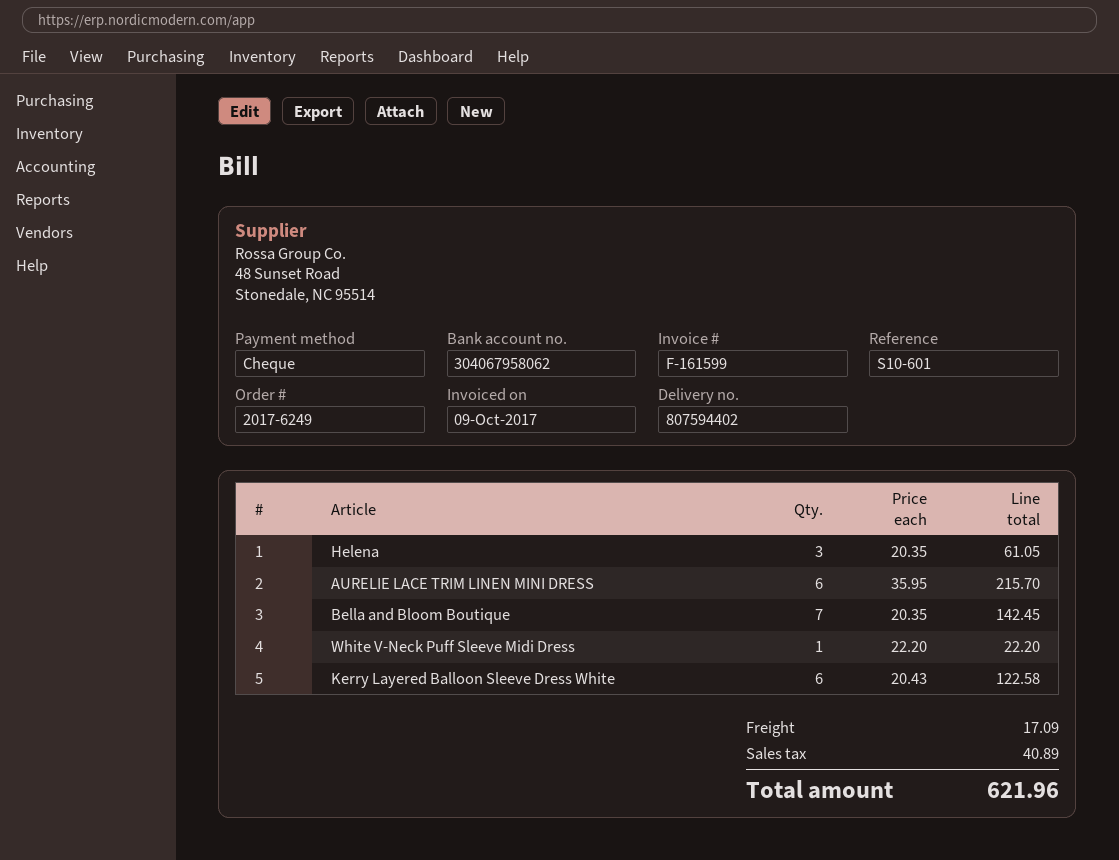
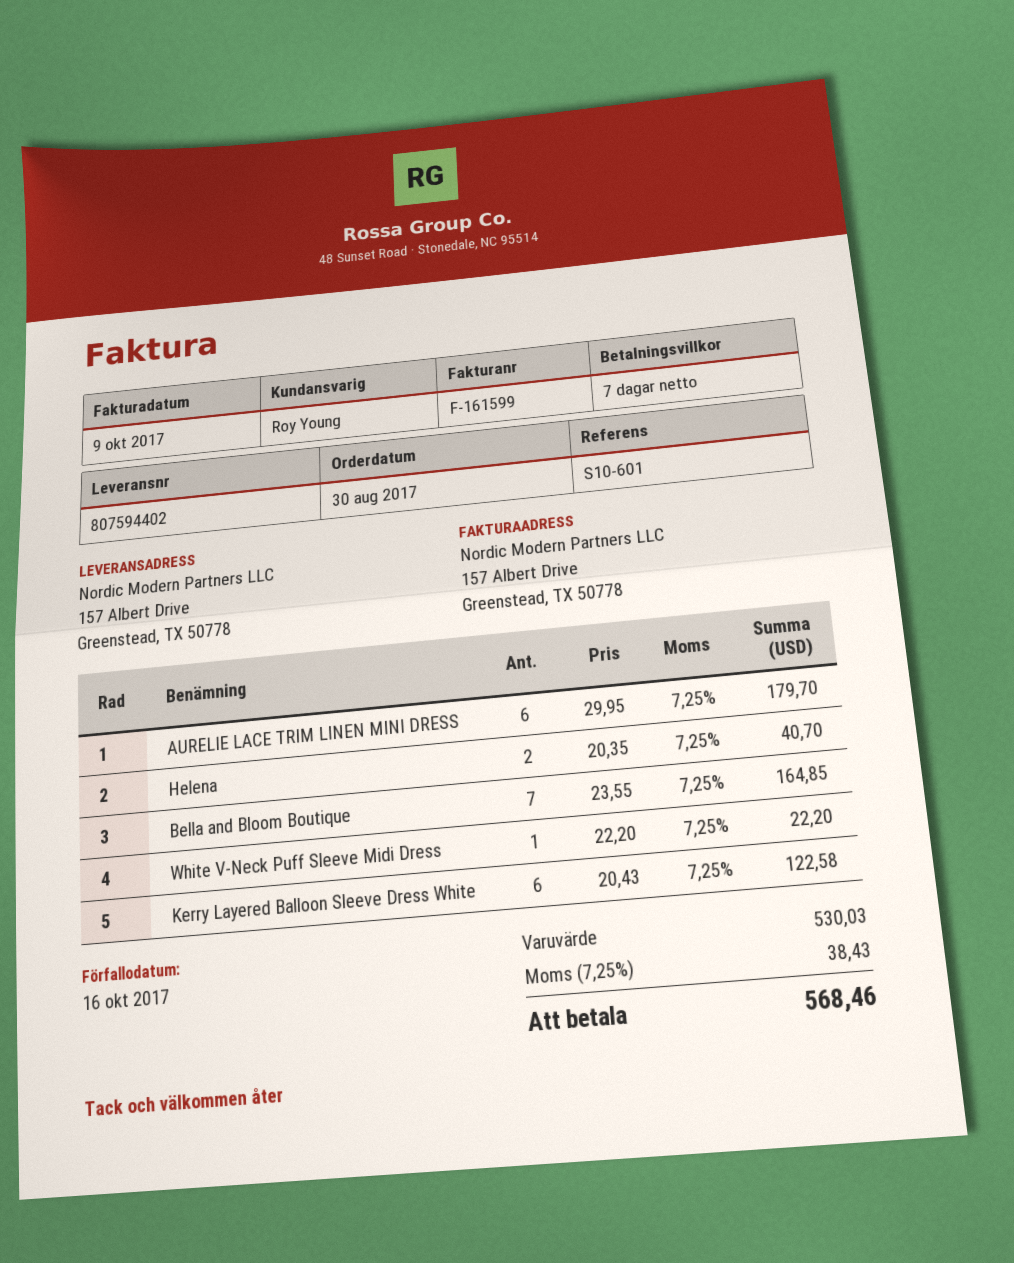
Helena: 3 x 20.35 = 61.05 -> 2 x 20.35 = 40.70
AURELIE LACE TRIM LINEN MINI DRESS: 6 x 35.95 = 215.70 -> 6 x 29.95 = 179.70
Bella and Bloom Boutique: 7 x 20.35 = 142.45 -> 7 x 23.55 = 164.85
shipping: 17.09 -> none
tax: 40.89 -> 38.43
total: 621.96 -> 568.46

